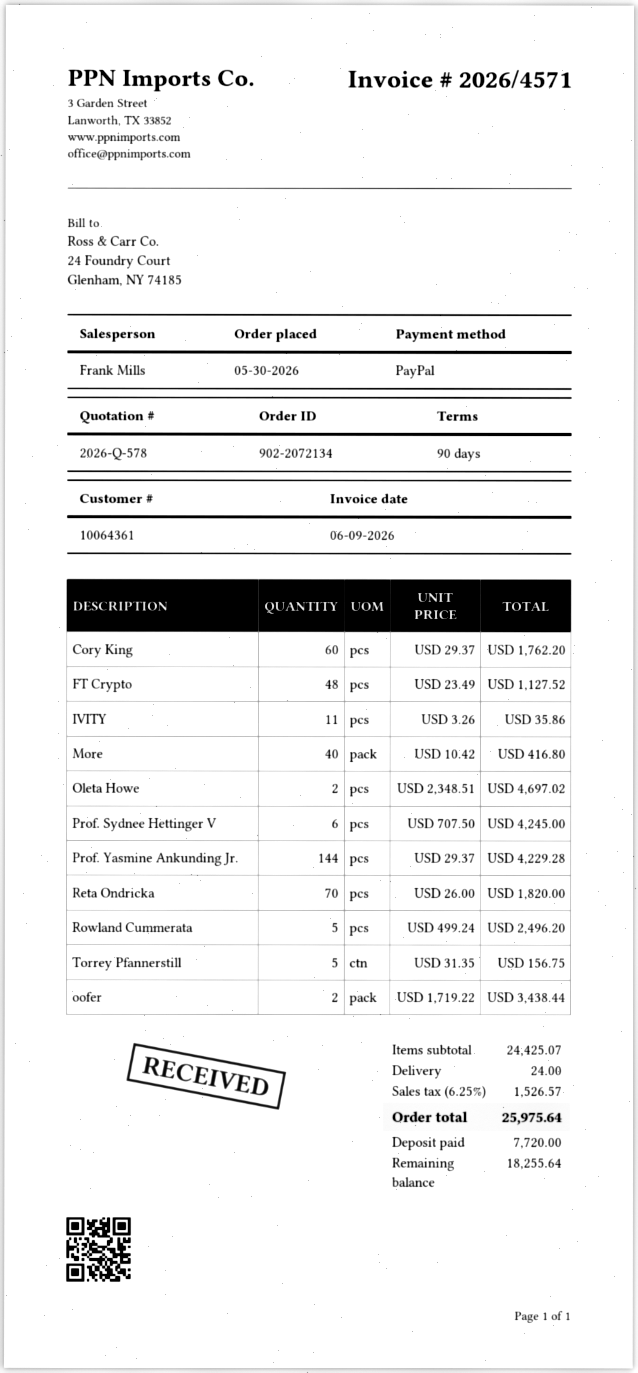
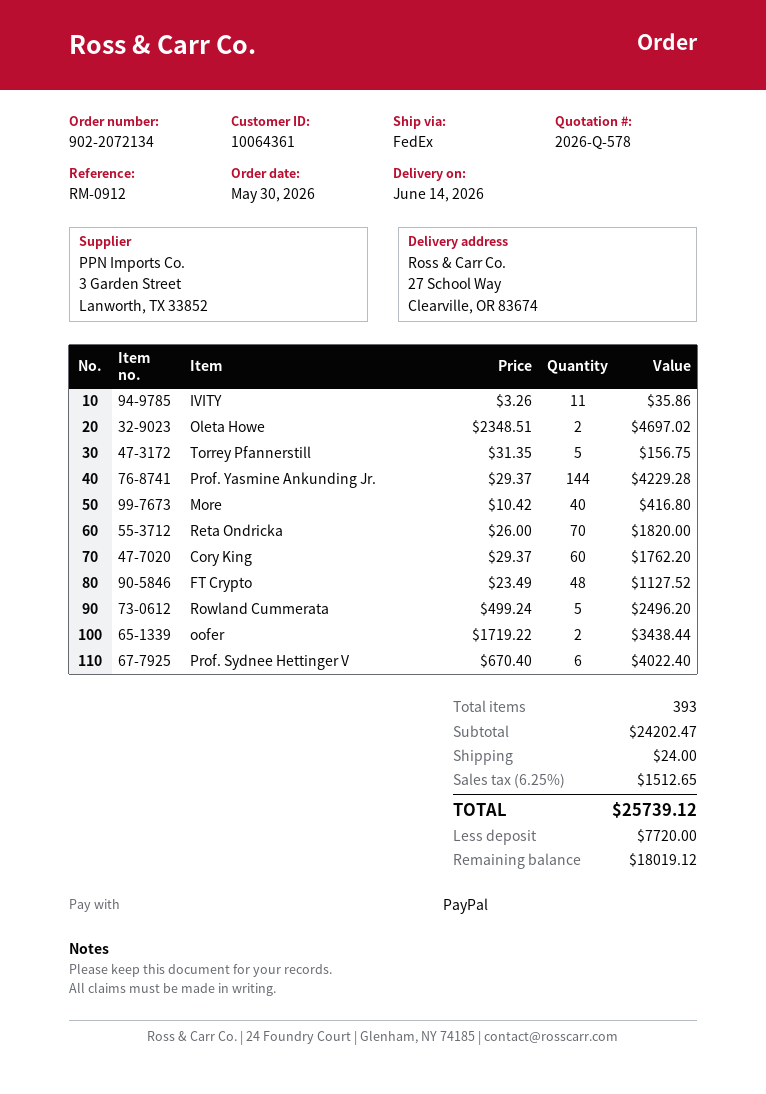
Prof. Sydnee Hettinger V: 6 x 707.50 = 4245.00 -> 6 x 670.40 = 4022.40
subtotal: 24425.07 -> 24202.47
tax: 6.25% = 1526.57 -> 6.25% = 1512.65
total: 25975.64 -> 25739.12
balance: 18255.64 -> 18019.12

